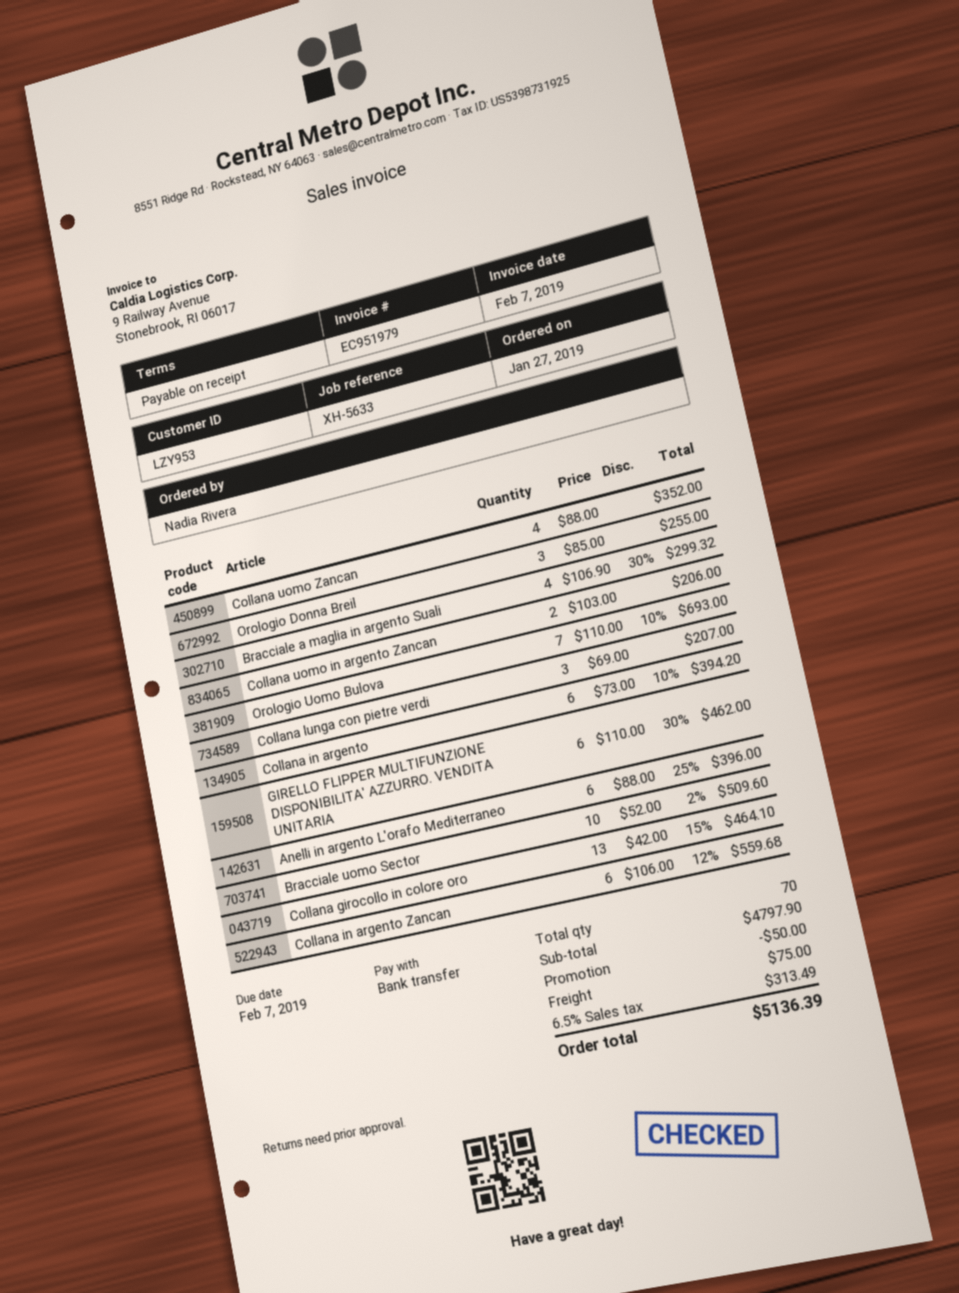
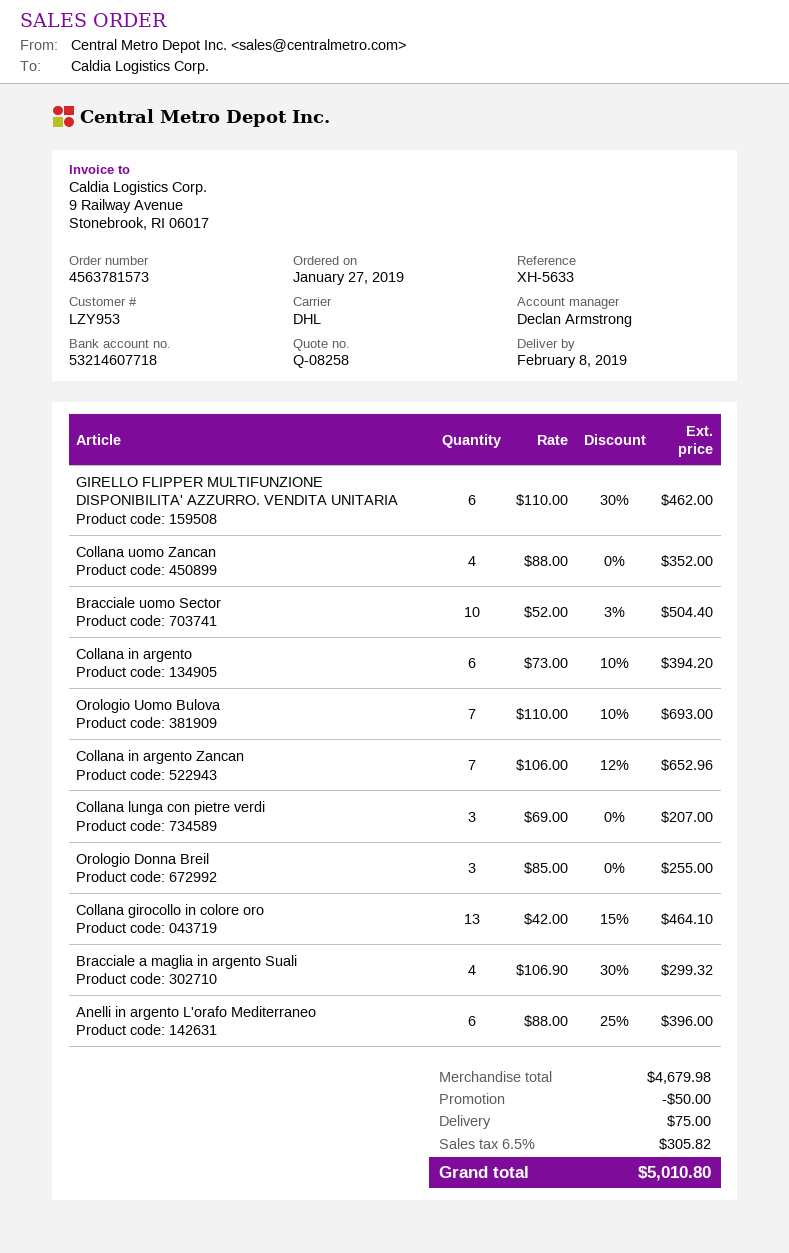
Collana uomo in argento Zancan: 2 x 103.00 = 206.00 -> none
Bracciale uomo Sector: 10 x 52.00 - 2% = 509.60 -> 10 x 52.00 - 3% = 504.40
Collana in argento Zancan: 6 x 106.00 - 12% = 559.68 -> 7 x 106.00 - 12% = 652.96
subtotal: 4797.90 -> 4679.98
tax: 6.5% = 313.49 -> 6.5% = 305.82
total: 5136.39 -> 5010.80

